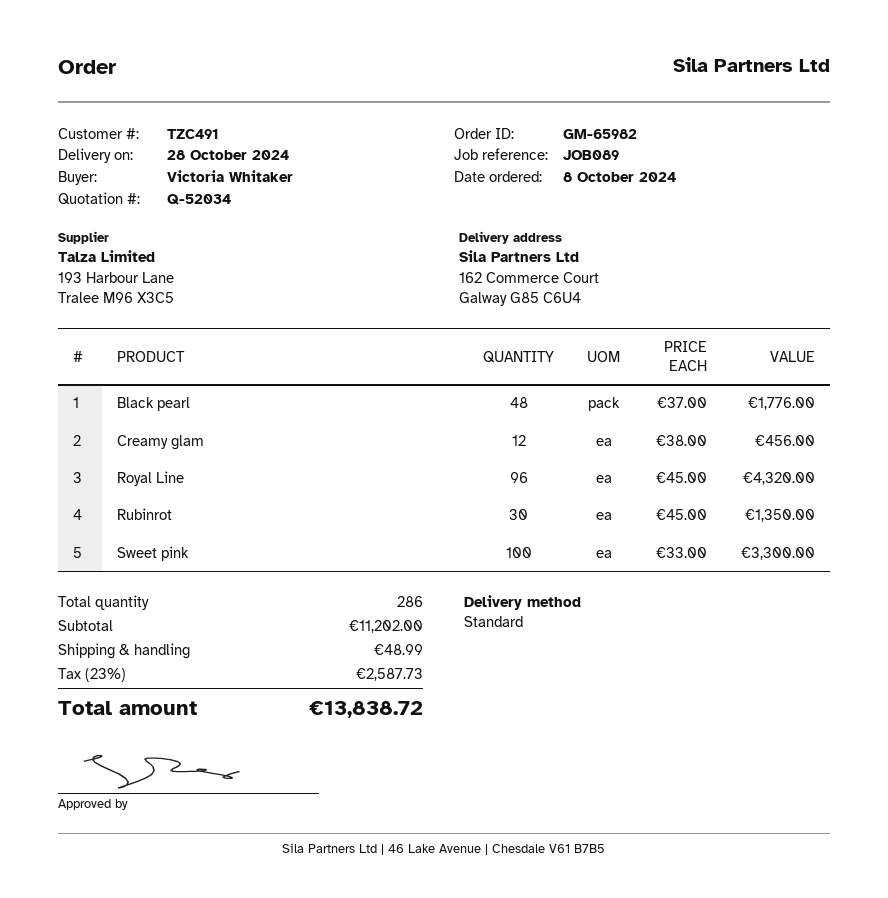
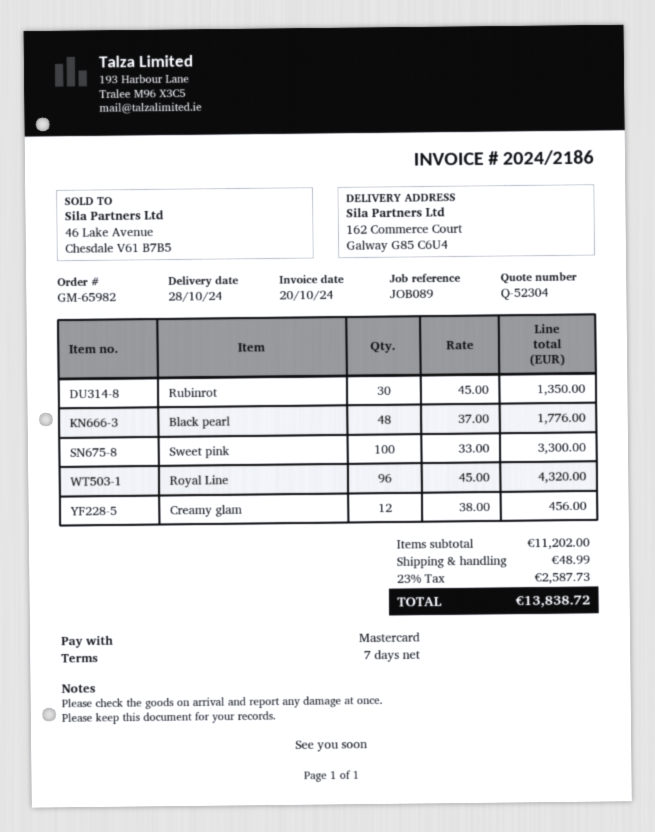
quote number: Q-52034 -> Q-52304

